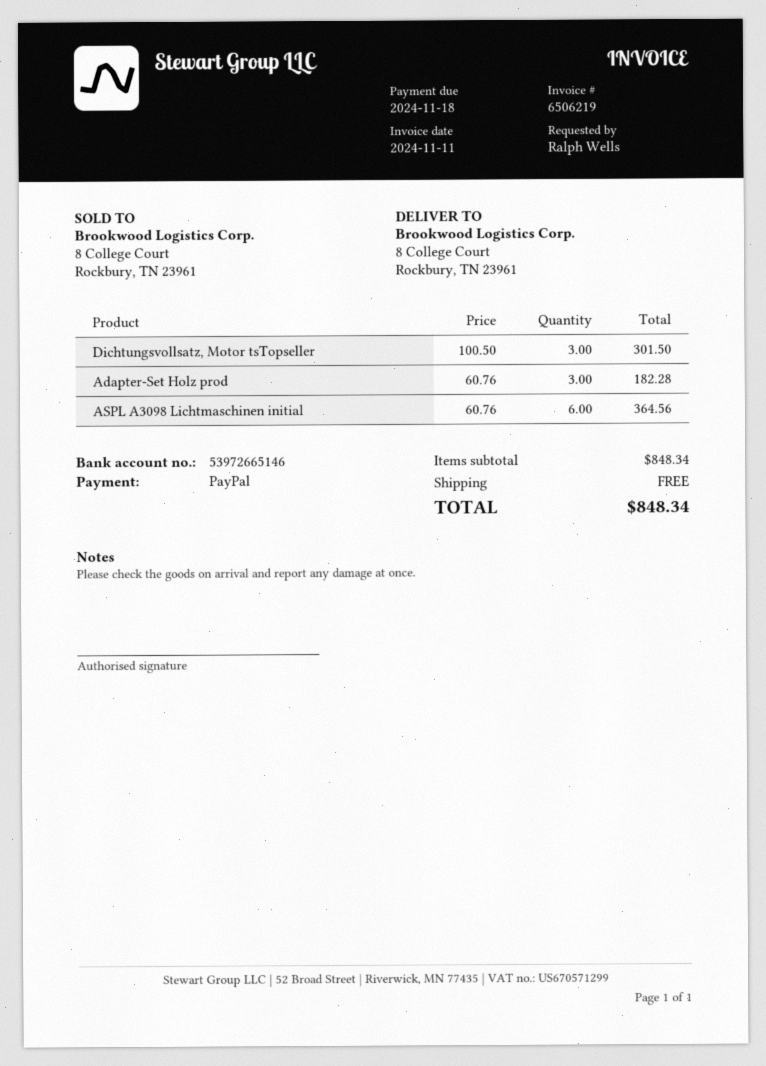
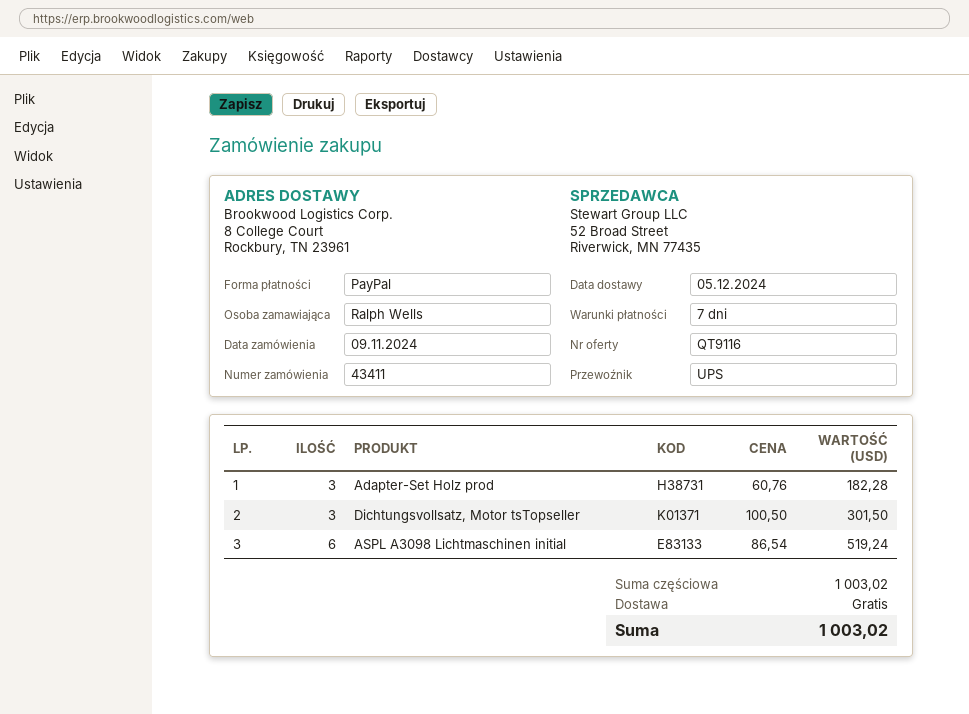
ASPL A3098 Lichtmaschinen initial: 6 x 60.76 = 364.56 -> 6 x 86.54 = 519.24
subtotal: 848.34 -> 1003.02
total: 848.34 -> 1003.02

